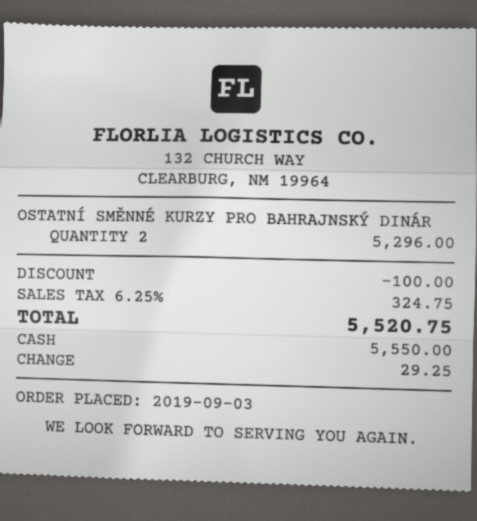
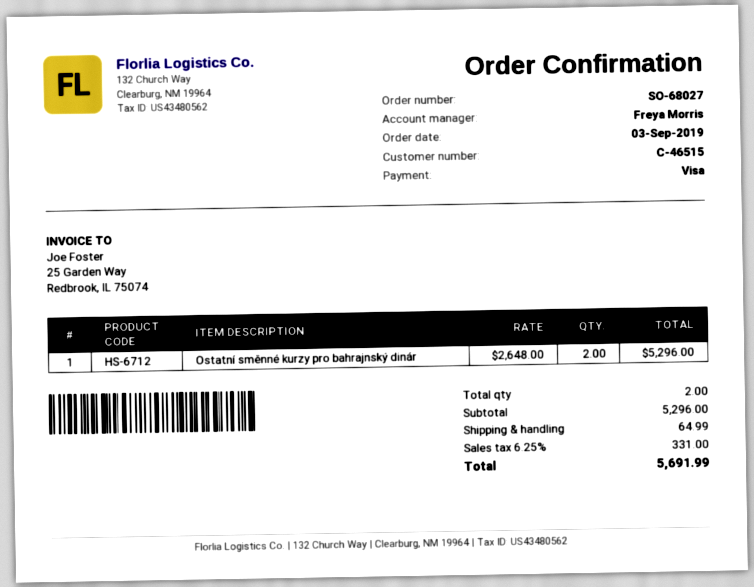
payment method: cash -> Visa
discount: 100.00 -> none
shipping: none -> 64.99
tax: 6.25% = 324.75 -> 6.25% = 331.00
total: 5520.75 -> 5691.99

